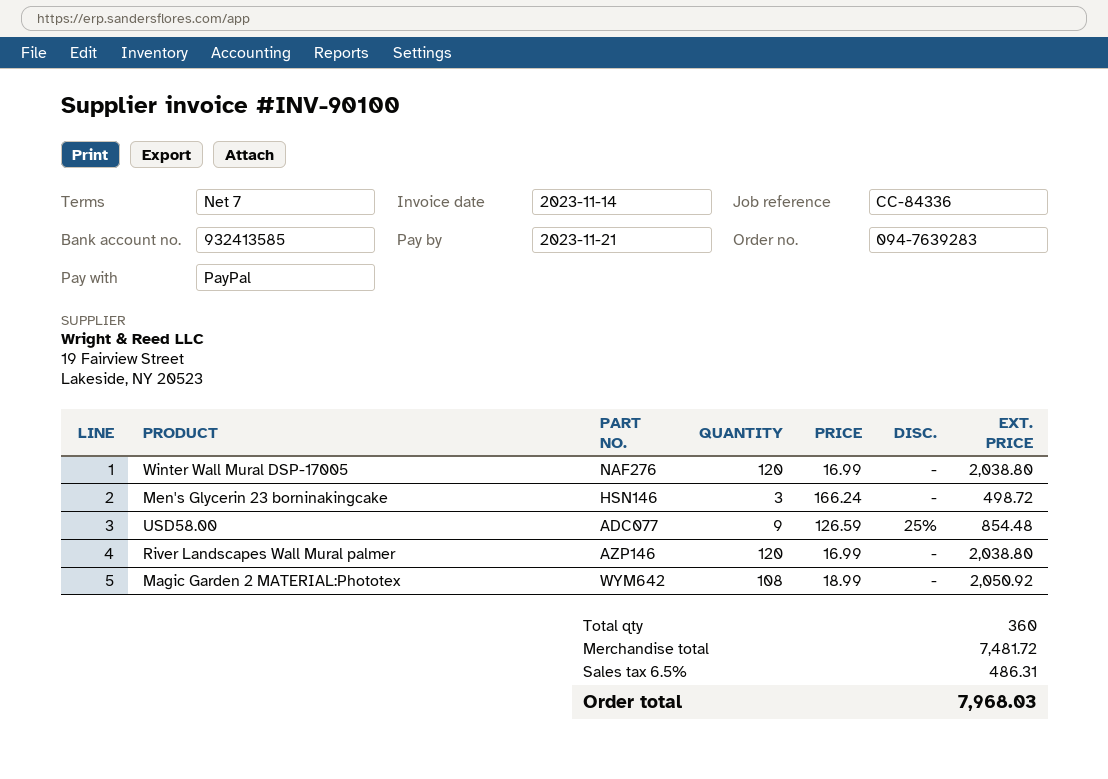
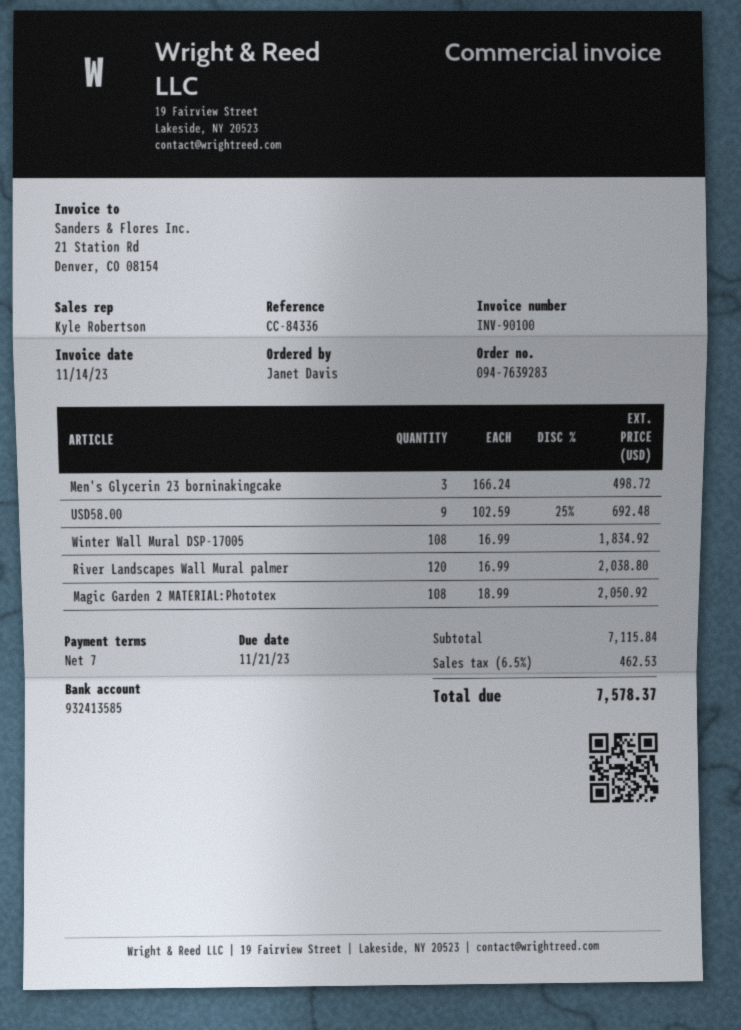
Winter Wall Mural DSP-17005: 120 x 16.99 = 2038.80 -> 108 x 16.99 = 1834.92
USD58.00: 9 x 126.59 - 25% = 854.48 -> 9 x 102.59 - 25% = 692.48
subtotal: 7481.72 -> 7115.84
tax: 6.5% = 486.31 -> 6.5% = 462.53
total: 7968.03 -> 7578.37

